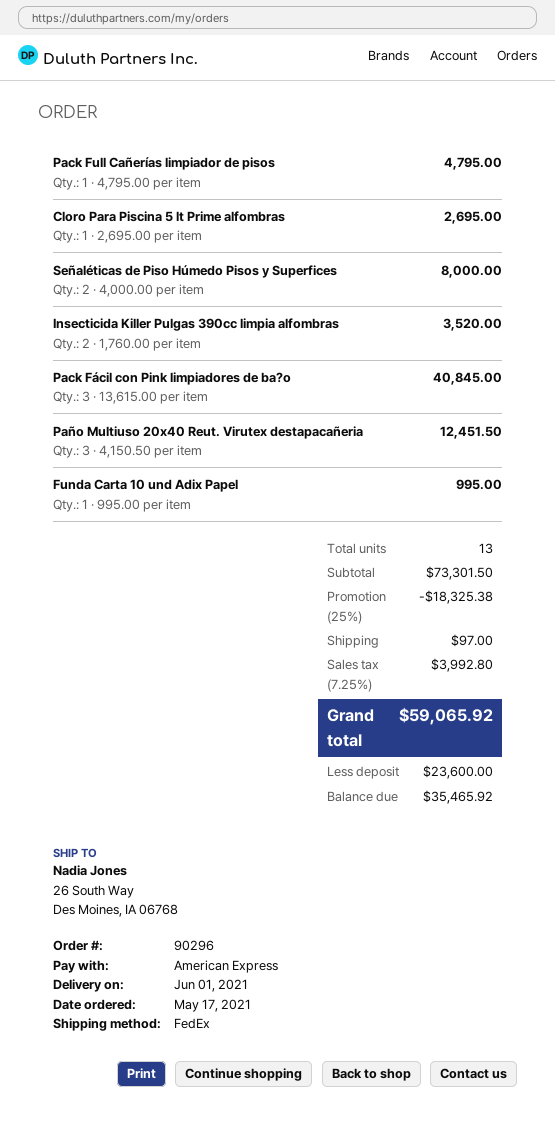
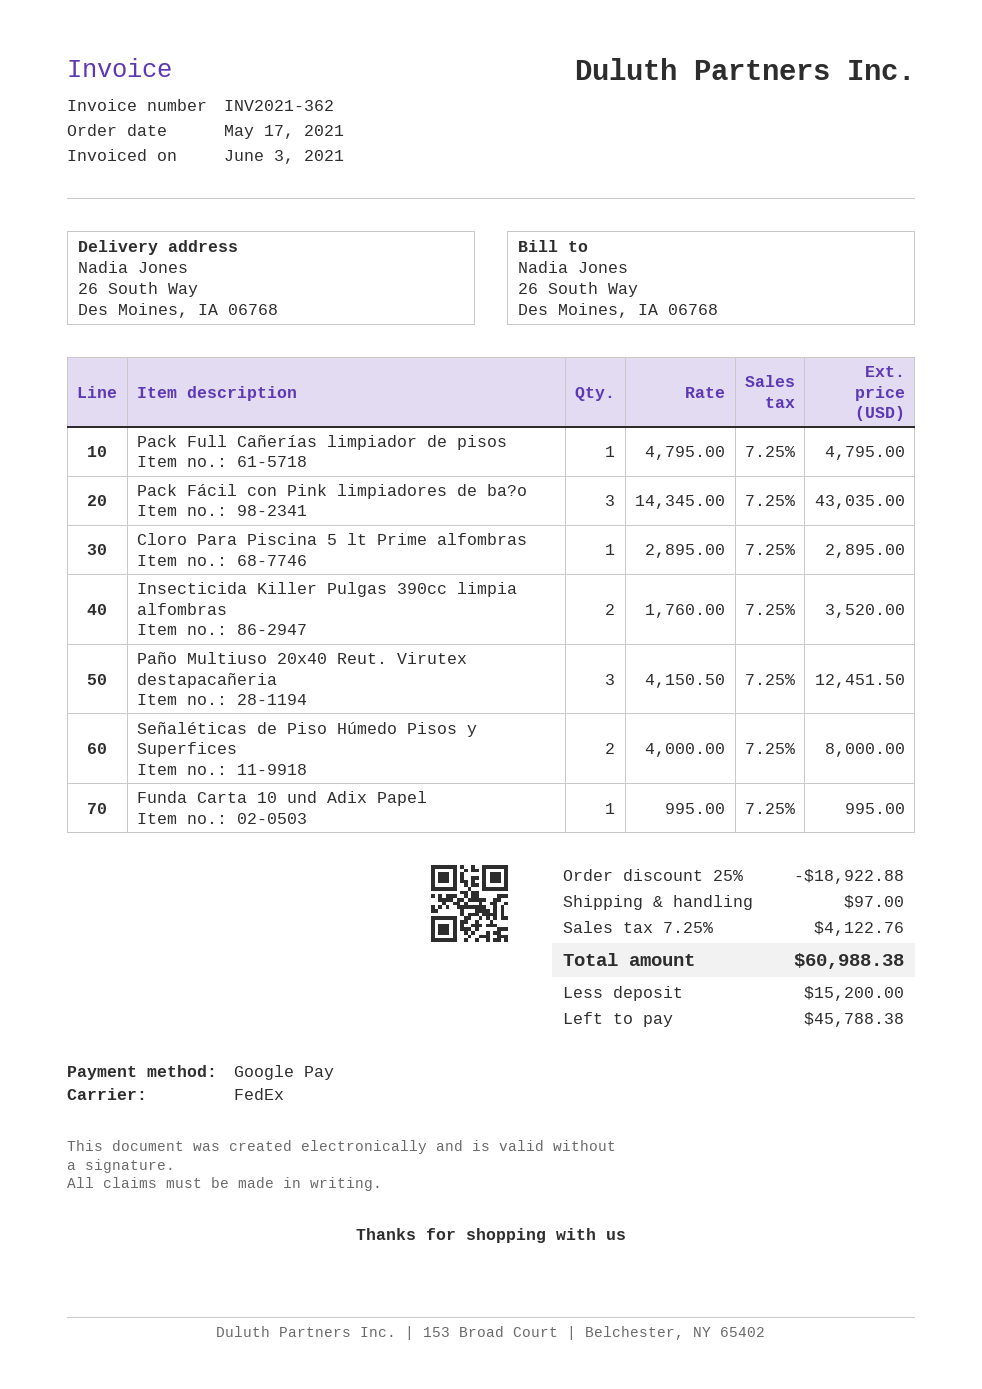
payment method: American Express -> Google Pay
Cloro Para Piscina 5 lt Prime alfombras: 1 x 2695.00 = 2695.00 -> 1 x 2895.00 = 2895.00
Pack Fácil con Pink limpiadores de ba?o: 3 x 13615.00 = 40845.00 -> 3 x 14345.00 = 43035.00
discount: 25% = 18325.38 -> 25% = 18922.88
tax: 7.25% = 3992.80 -> 7.25% = 4122.76
total: 59065.92 -> 60988.38
deposit: 23600.00 -> 15200.00
balance: 35465.92 -> 45788.38

